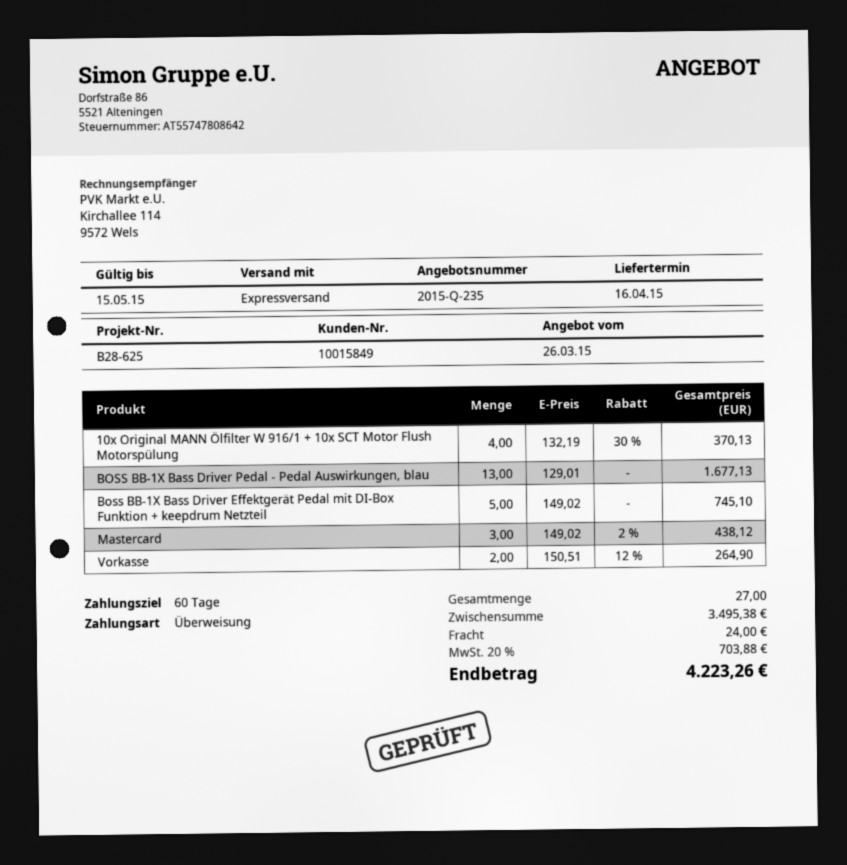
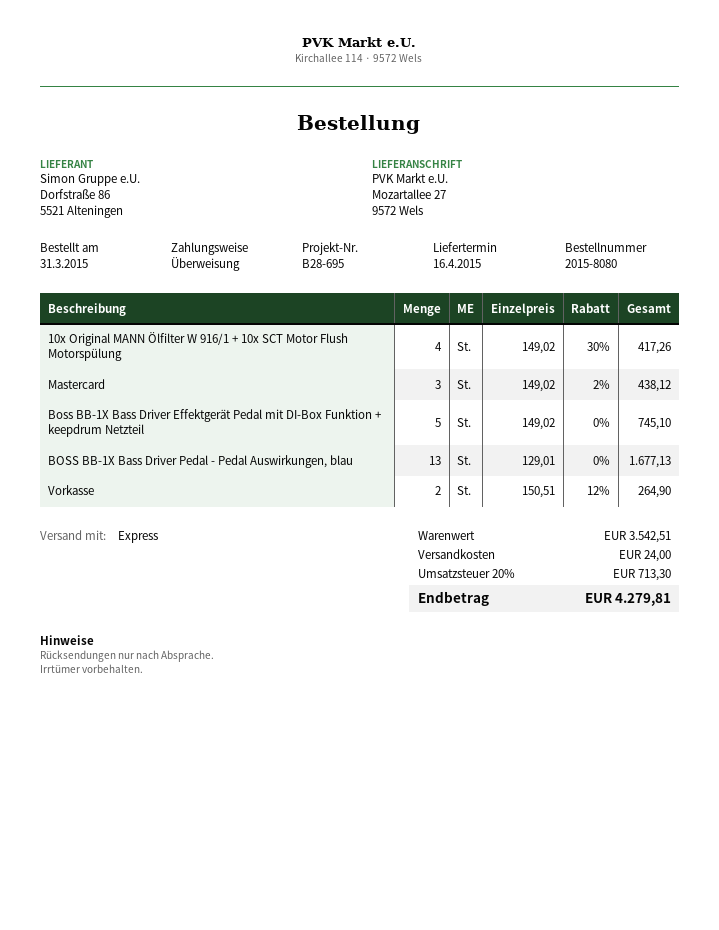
reference: B28-625 -> B28-695
10x Original MANN Ölfilter W 916/1 + 10x SCT Motor Flush Motorspülung: 4 x 132.19 - 30% = 370.13 -> 4 x 149.02 - 30% = 417.26
subtotal: 3495.38 -> 3542.51
tax: 20% = 703.88 -> 20% = 713.30
total: 4223.26 -> 4279.81

